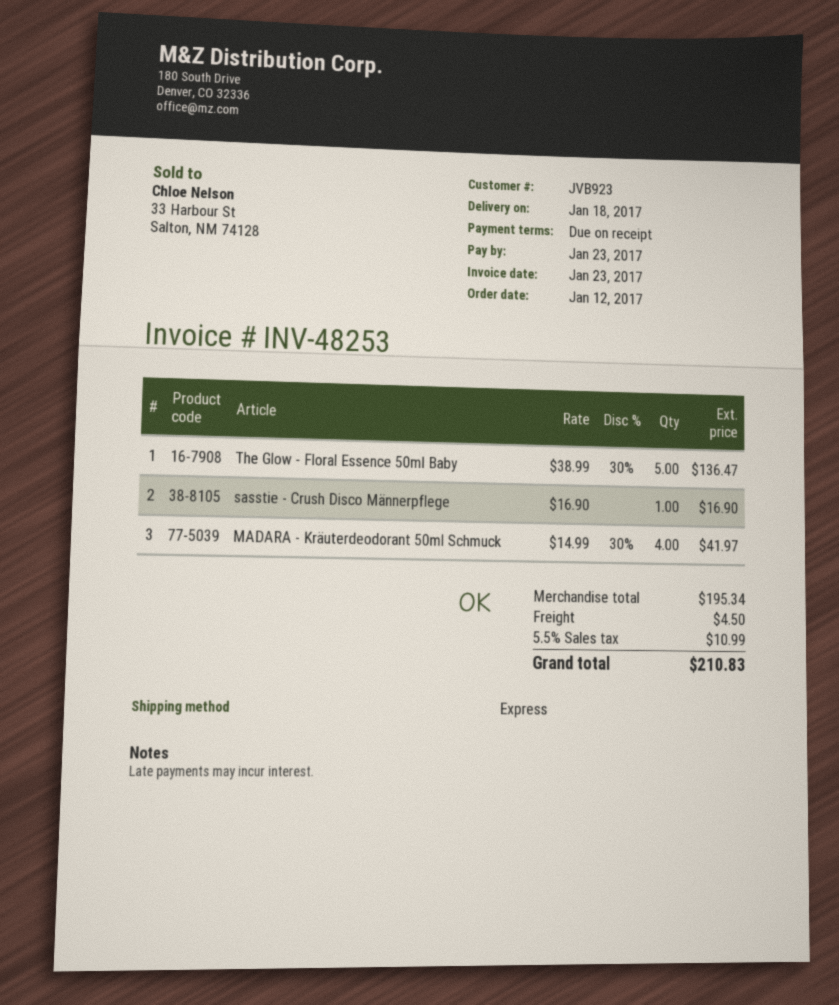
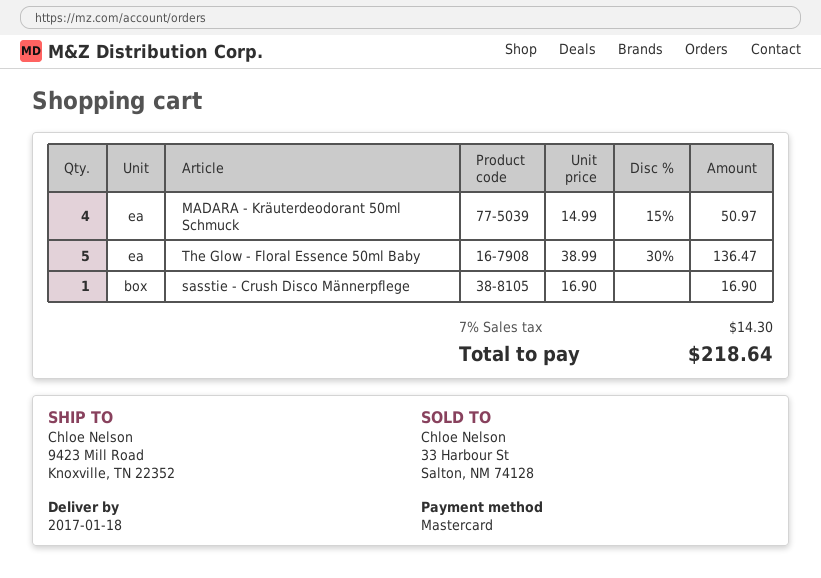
MADARA - Kräuterdeodorant 50ml Schmuck: 4 x 14.99 - 30% = 41.97 -> 4 x 14.99 - 15% = 50.97
shipping: 4.50 -> none
tax: 5.5% = 10.99 -> 7% = 14.30
total: 210.83 -> 218.64

